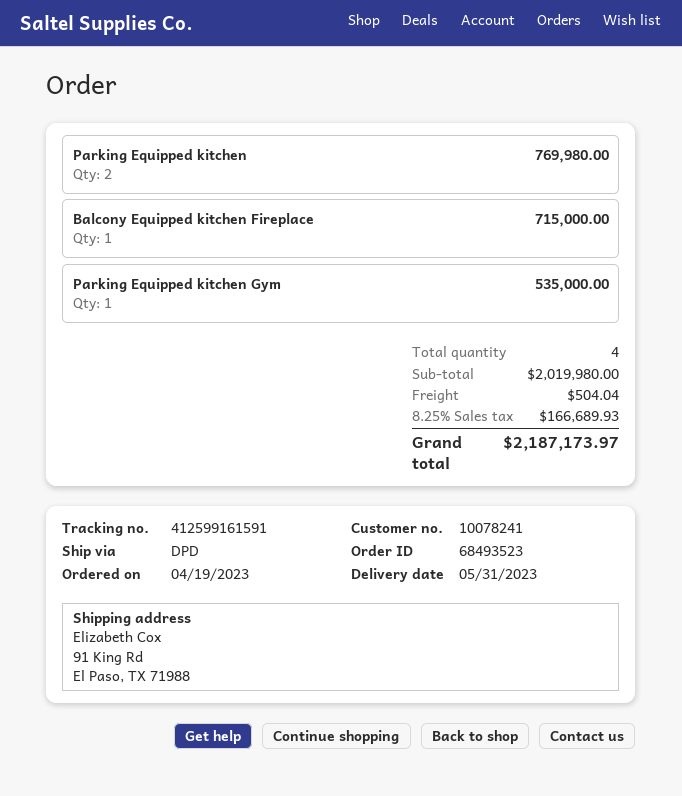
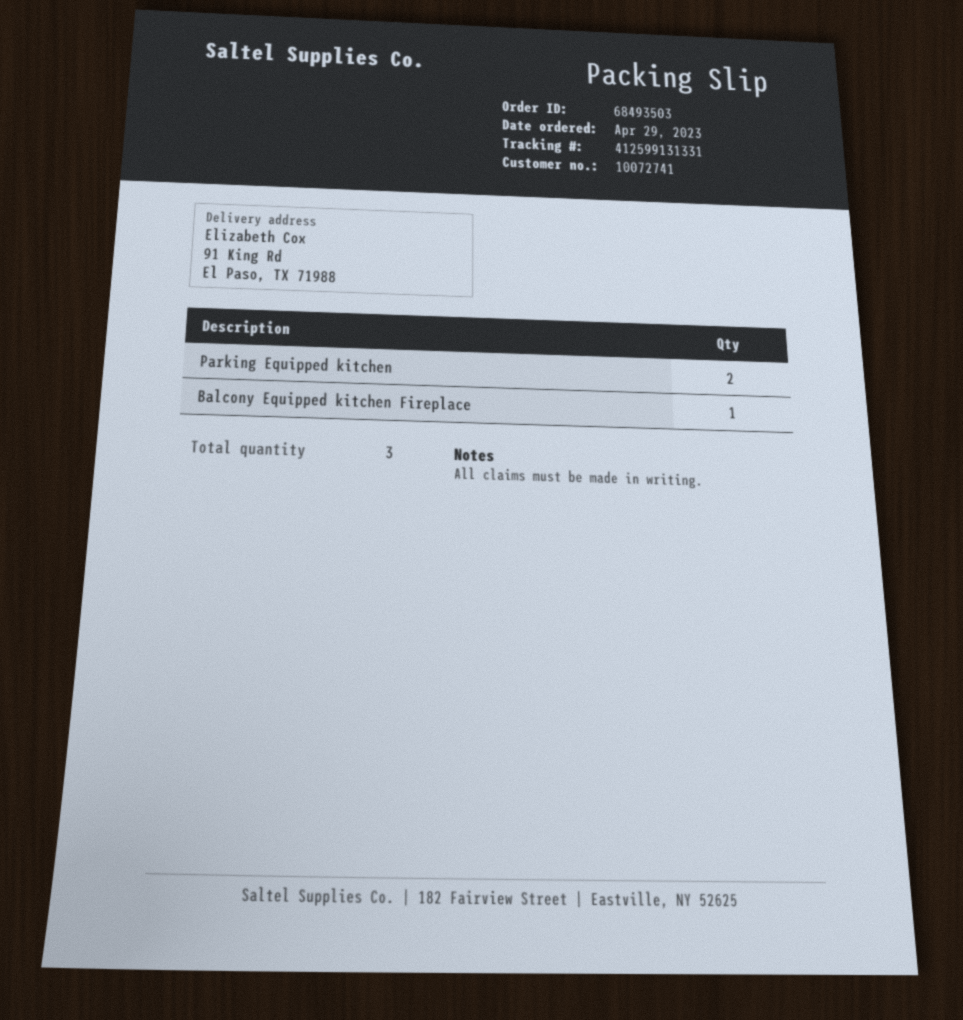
order number: 68493523 -> 68493503
order date: 2023-04-19 -> 2023-04-29
customer number: 10078241 -> 10072741
tracking number: 412599161591 -> 412599131331
Parking Equipped kitchen Gym: 1 -> none
total quantity: 4 -> 3

